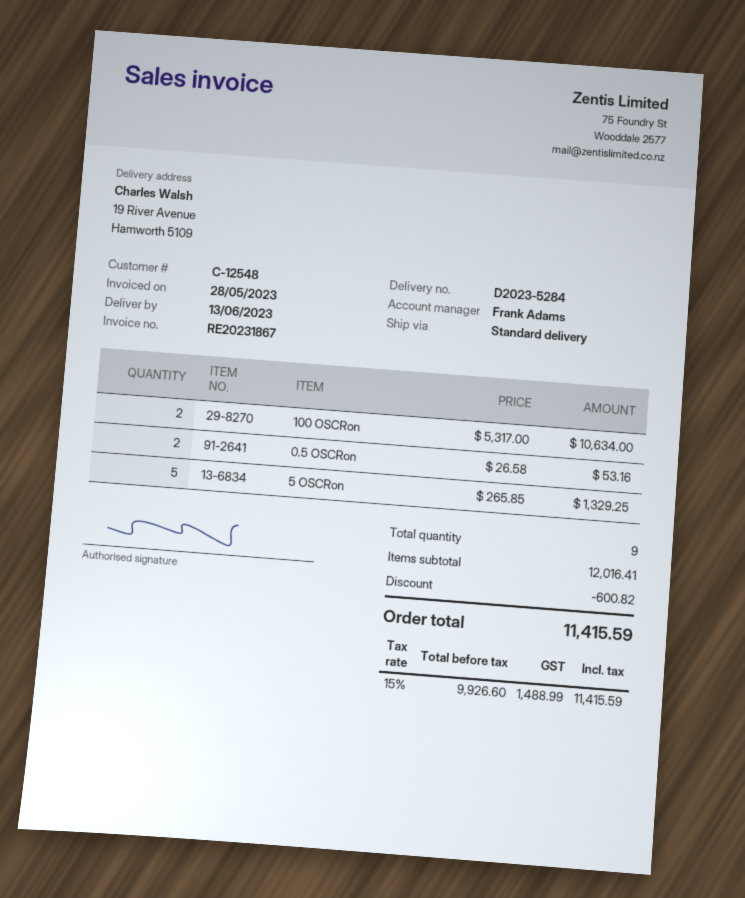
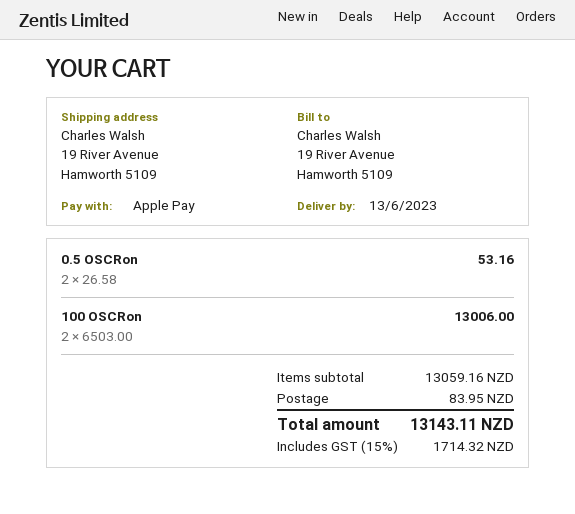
100 OSCRon: 2 x 5317.00 = 10634.00 -> 2 x 6503.00 = 13006.00
5 OSCRon: 5 x 265.85 = 1329.25 -> none
subtotal: 12016.41 -> 13059.16
discount: 600.82 -> none
shipping: none -> 83.95
tax: 15% = 1488.99 -> 15% = 1714.32
total: 11415.59 -> 13143.11

